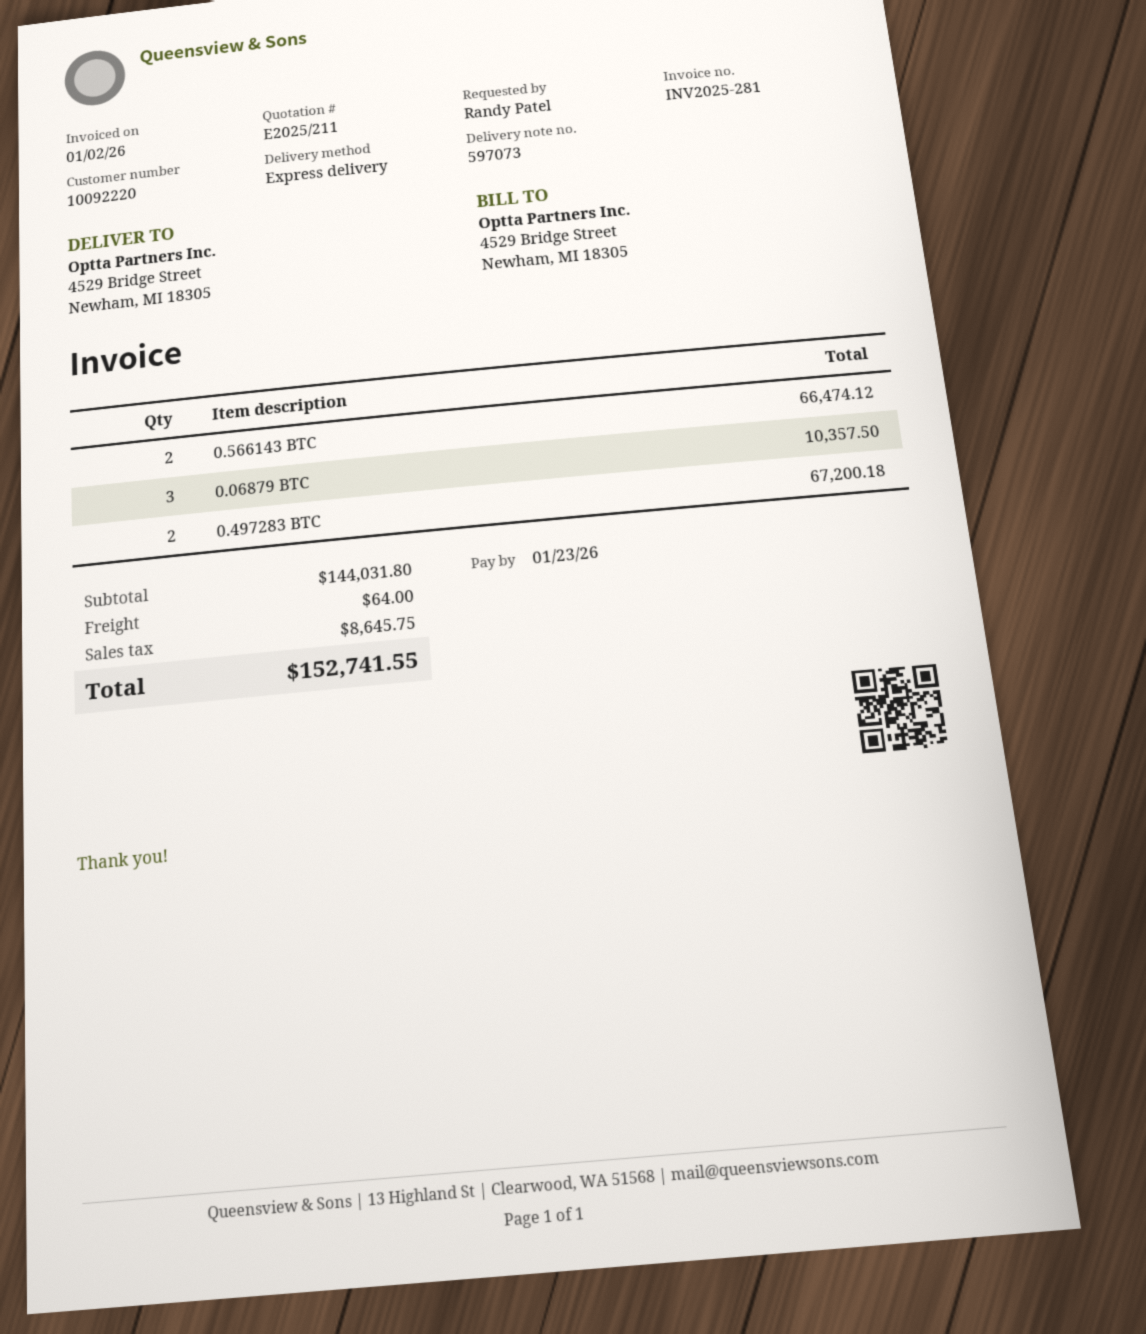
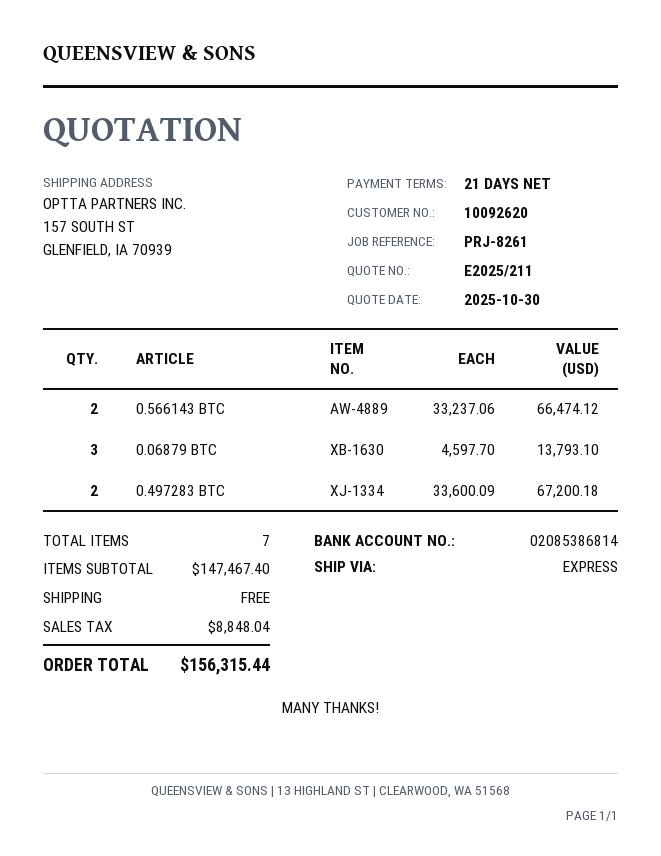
customer number: 10092220 -> 10092620
ship to: 4529 Bridge Street, Newham, MI 18305 -> 157 SOUTH ST, GLENFIELD, IA 70939
0.06879 BTC: 3 for 10357.50 -> 3 for 13793.10
subtotal: 144031.80 -> 147467.40
shipping: 64.00 -> 0.00
tax: 8645.75 -> 8848.04
total: 152741.55 -> 156315.44

